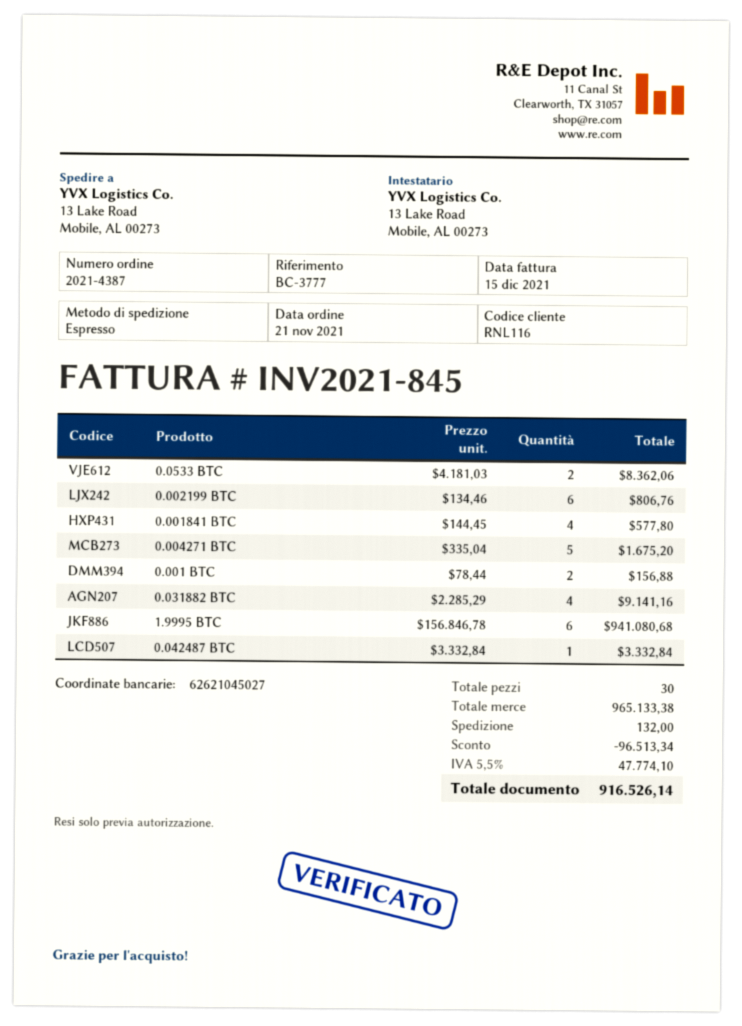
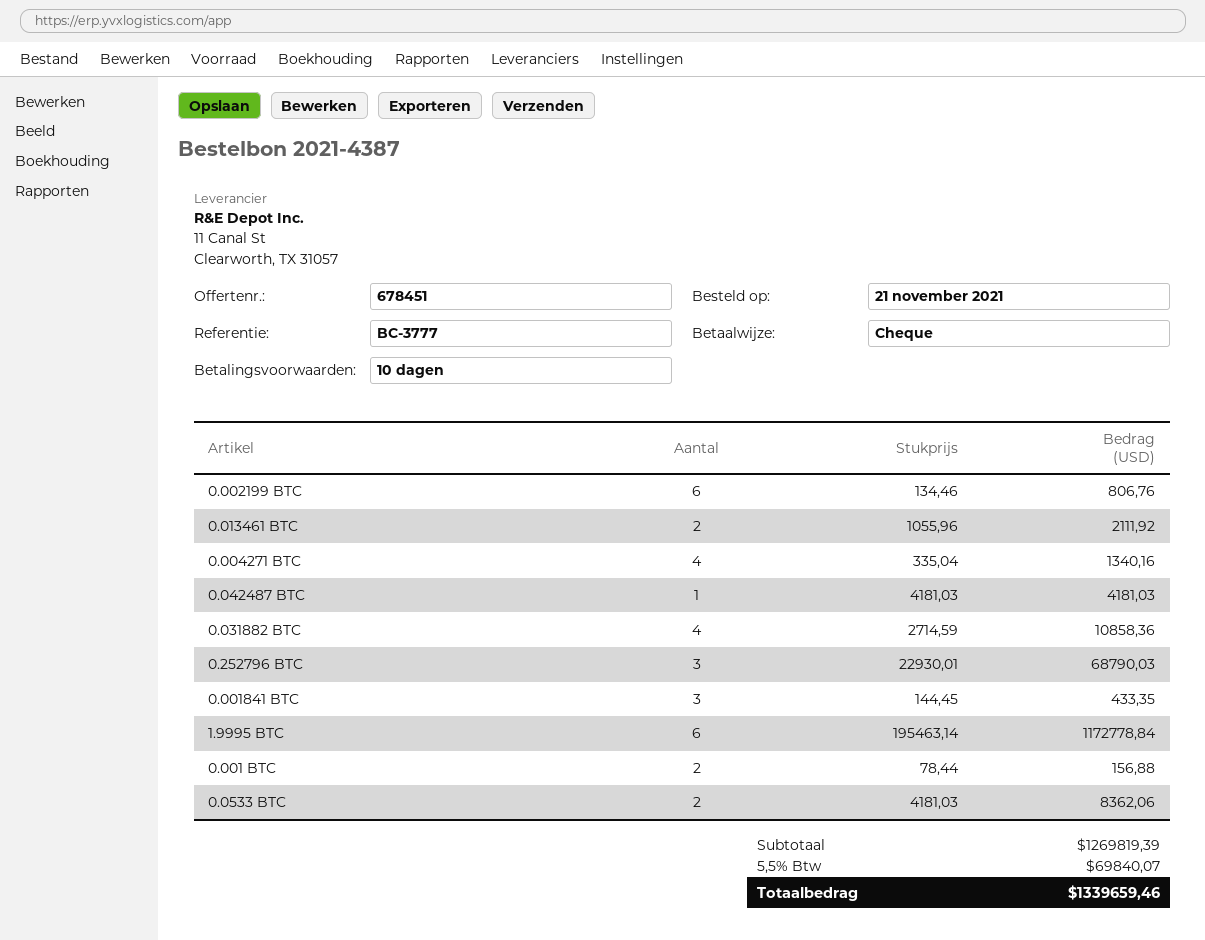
0.001841 BTC: 4 x 144.45 = 577.80 -> 3 x 144.45 = 433.35
0.004271 BTC: 5 x 335.04 = 1675.20 -> 4 x 335.04 = 1340.16
0.031882 BTC: 4 x 2285.29 = 9141.16 -> 4 x 2714.59 = 10858.36
1.9995 BTC: 6 x 156846.78 = 941080.68 -> 6 x 195463.14 = 1172778.84
0.042487 BTC: 1 x 3332.84 = 3332.84 -> 1 x 4181.03 = 4181.03
0.013461 BTC: none -> 2 x 1055.96 = 2111.92
0.252796 BTC: none -> 3 x 22930.01 = 68790.03
subtotal: 965133.38 -> 1269819.39
discount: 96513.34 -> none
shipping: 132.00 -> none
tax: 5.5% = 47774.10 -> 5.5% = 69840.07
total: 916526.14 -> 1339659.46

